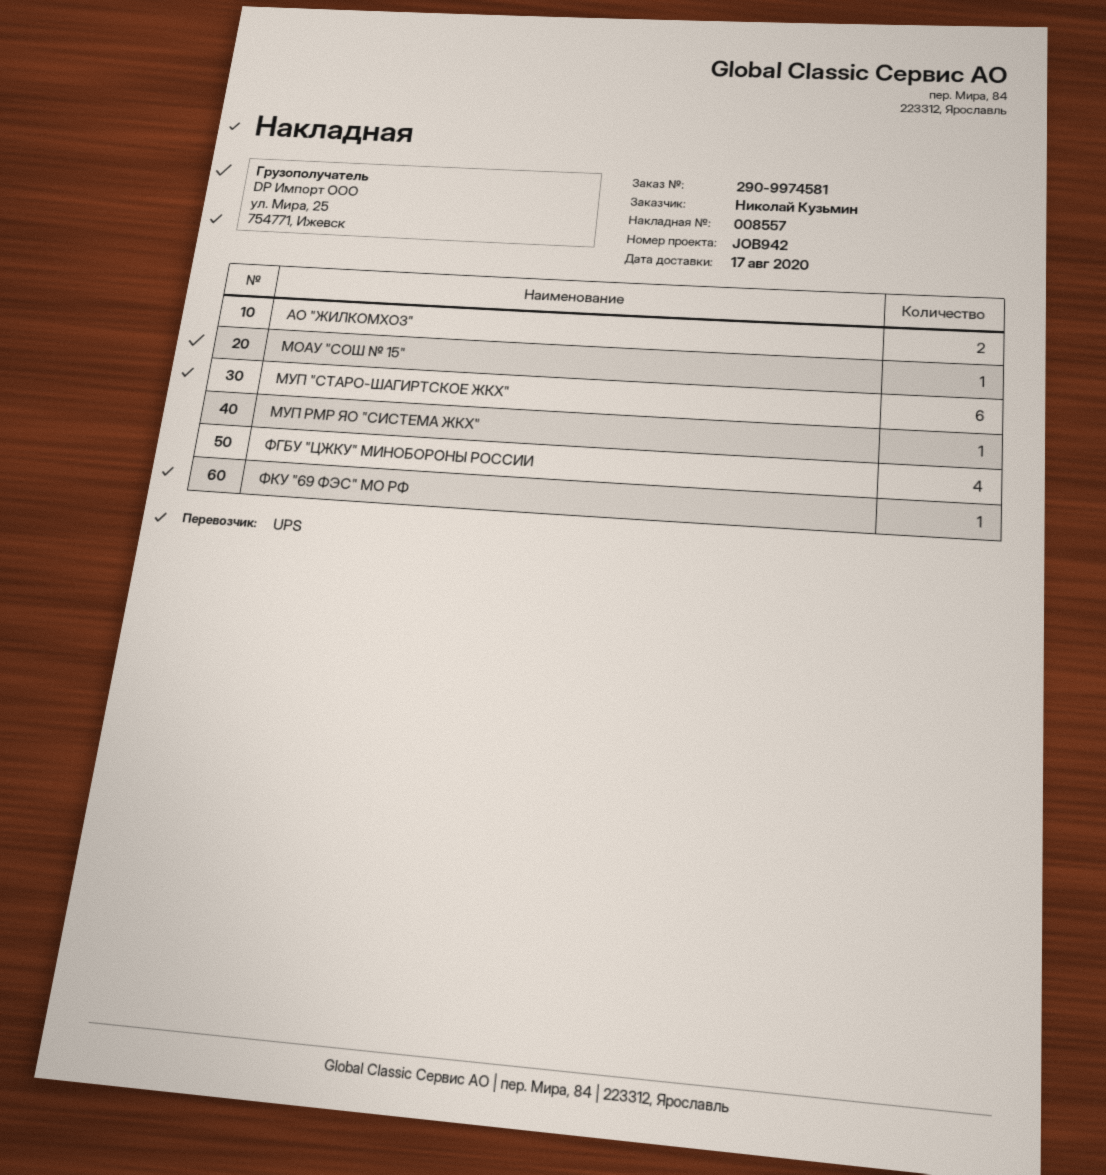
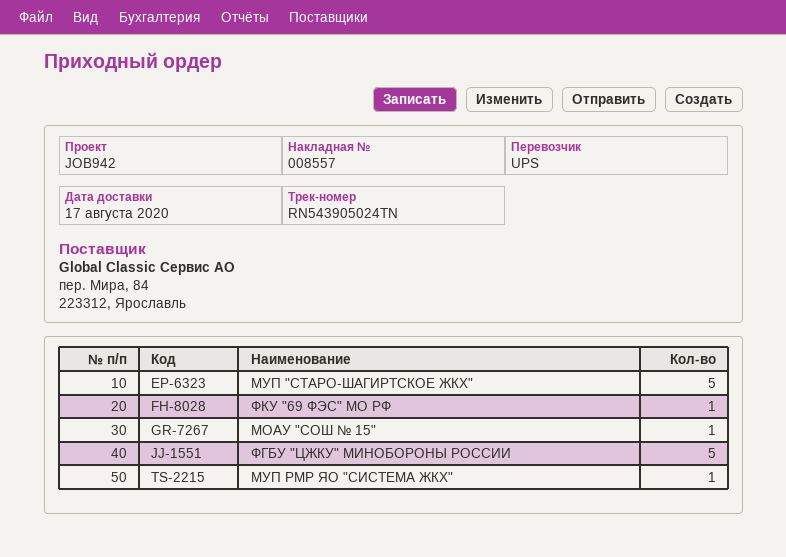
АО "ЖИЛКОМХОЗ": 2 -> none
МУП "СТАРО-ШАГИРТСКОЕ ЖКХ": 6 -> 5
ФГБУ "ЦЖКУ" МИНОБОРОНЫ РОССИИ: 4 -> 5

